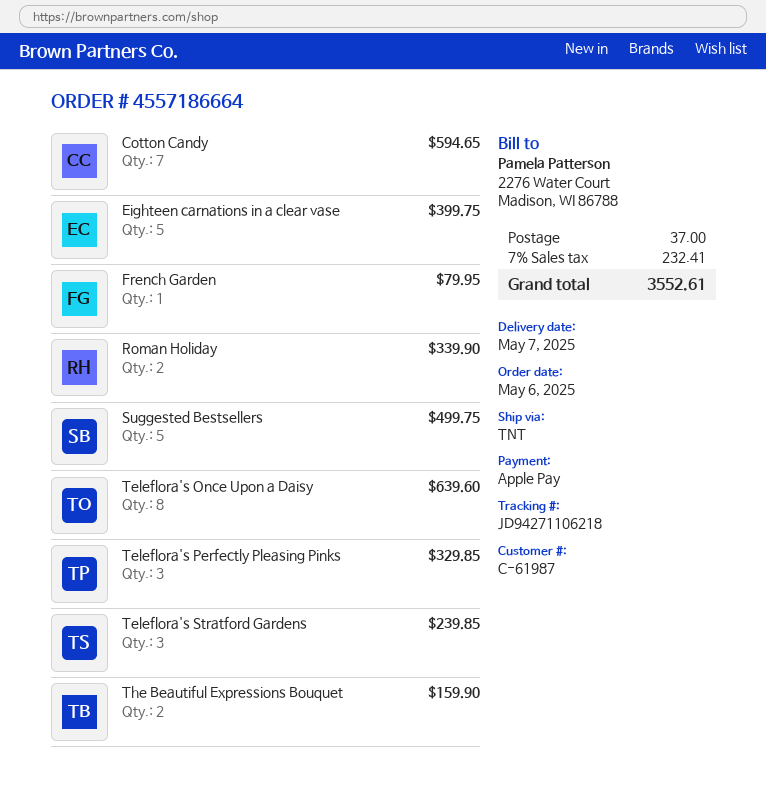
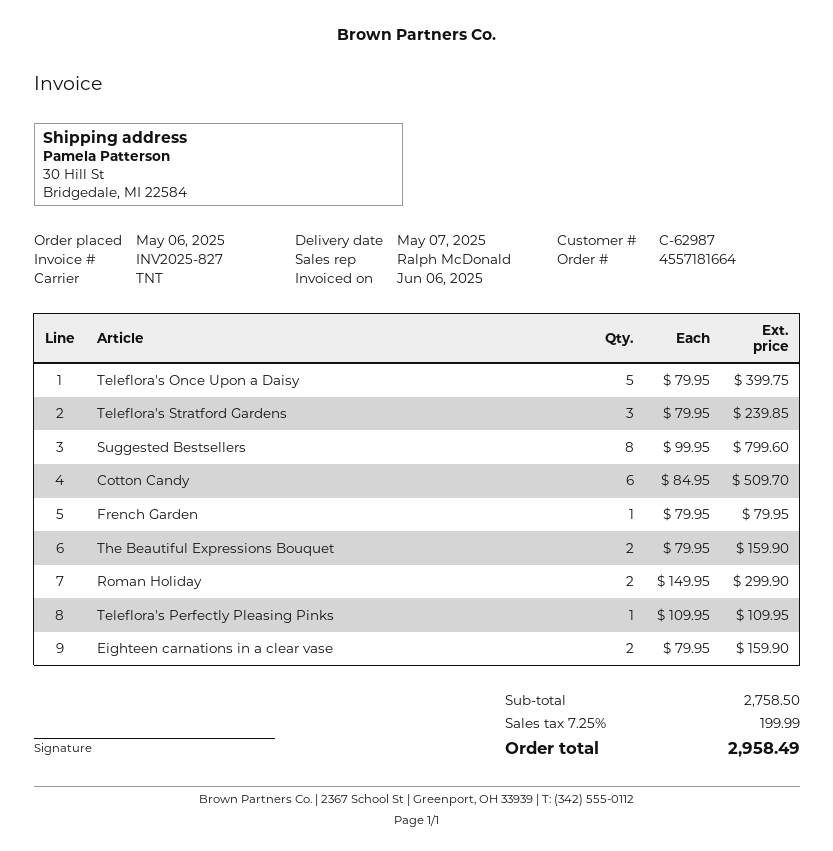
order number: 4557186664 -> 4557181664
customer number: C-61987 -> C-62987
Cotton Candy: 7 for 594.65 -> 6 for 509.70
Eighteen carnations in a clear vase: 5 for 399.75 -> 2 for 159.90
Roman Holiday: 2 for 339.90 -> 2 for 299.90
Suggested Bestsellers: 5 for 499.75 -> 8 for 799.60
Teleflora's Once Upon a Daisy: 8 for 639.60 -> 5 for 399.75
Teleflora's Perfectly Pleasing Pinks: 3 for 329.85 -> 1 for 109.95
shipping: 37.00 -> none
tax: 7% = 232.41 -> 7.25% = 199.99
total: 3552.61 -> 2958.49

